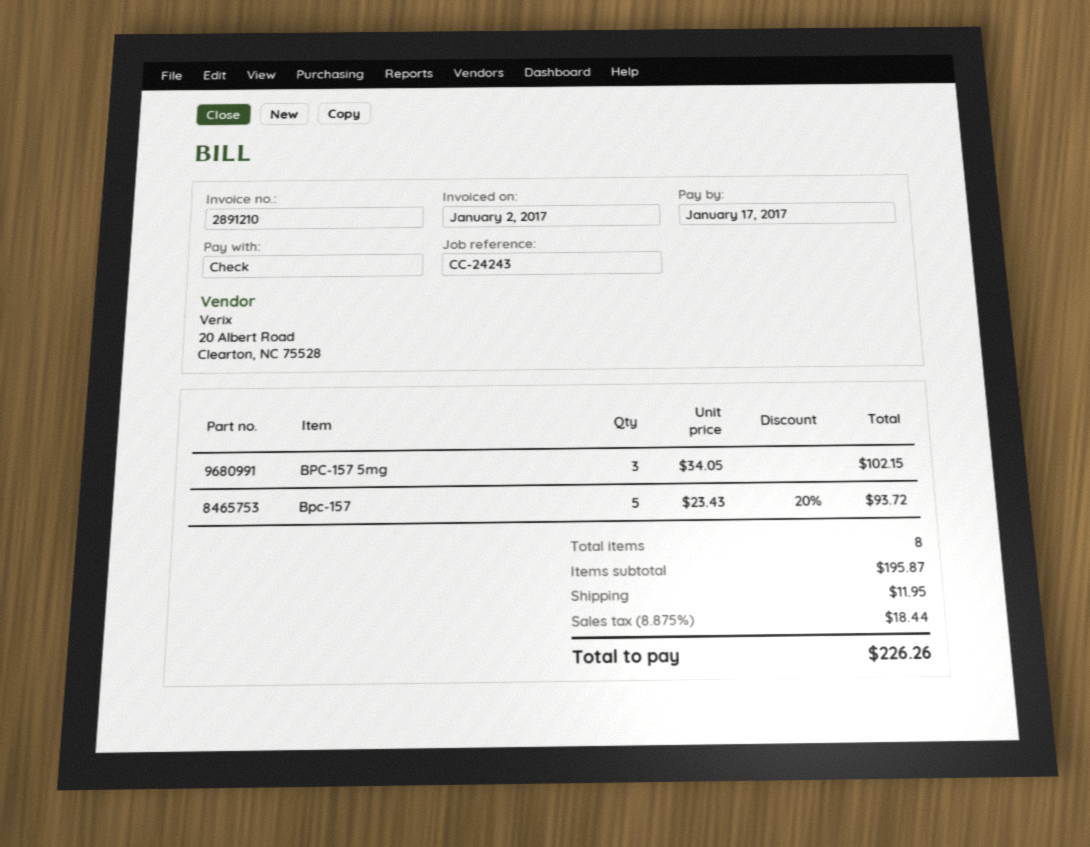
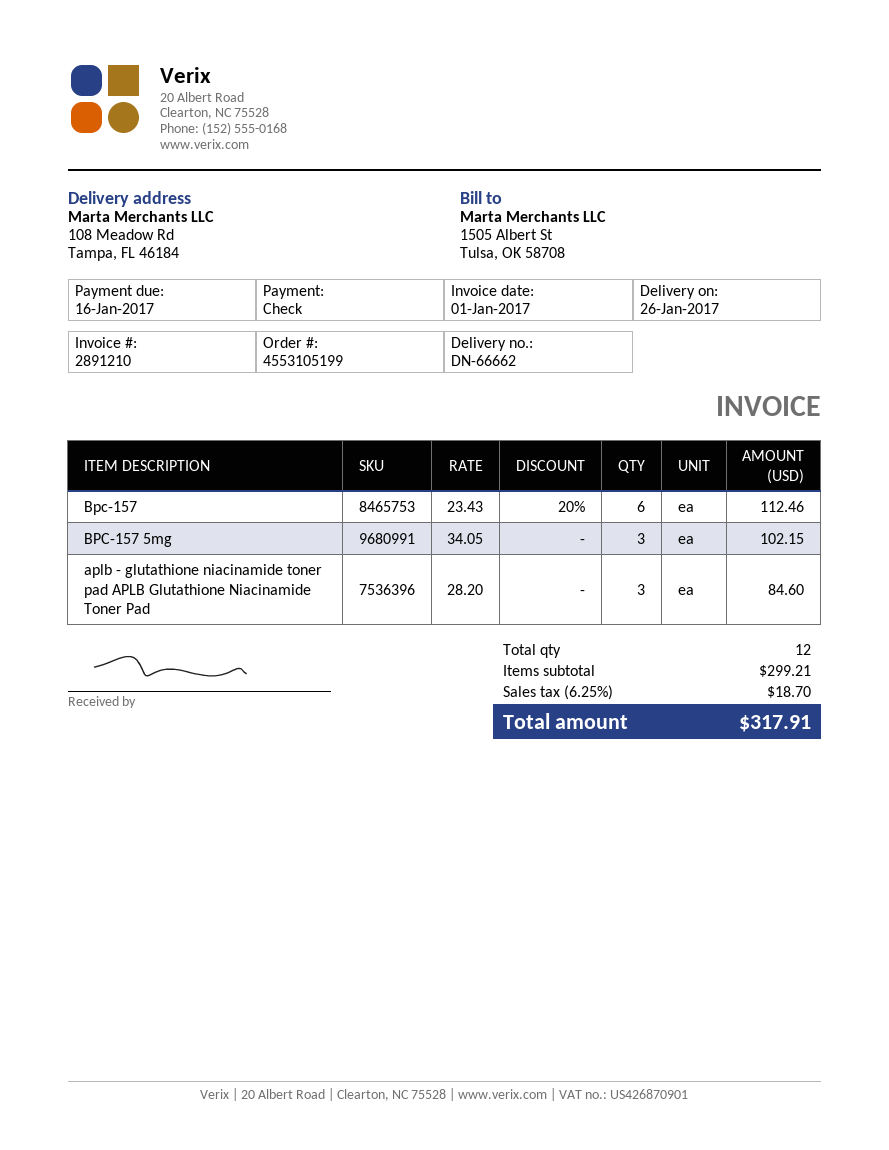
invoice date: 2017-01-02 -> 2017-01-01
due date: 2017-01-17 -> 2017-01-16
Bpc-157: 5 x 23.43 - 20% = 93.72 -> 6 x 23.43 - 20% = 112.46
aplb - glutathione niacinamide toner pad APLB Glutathione Niacinamide Toner Pad: none -> 3 x 28.20 = 84.60
total quantity: 8 -> 12
subtotal: 195.87 -> 299.21
shipping: 11.95 -> none
tax: 8.875% = 18.44 -> 6.25% = 18.70
total: 226.26 -> 317.91

